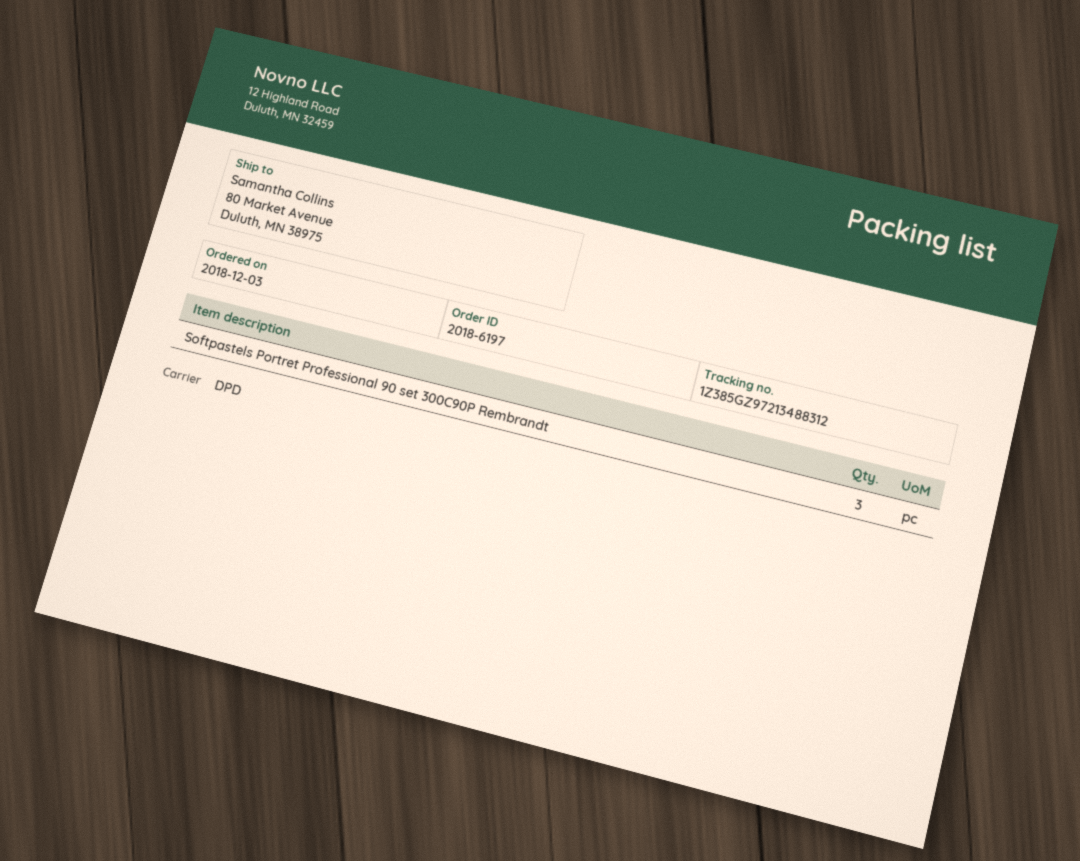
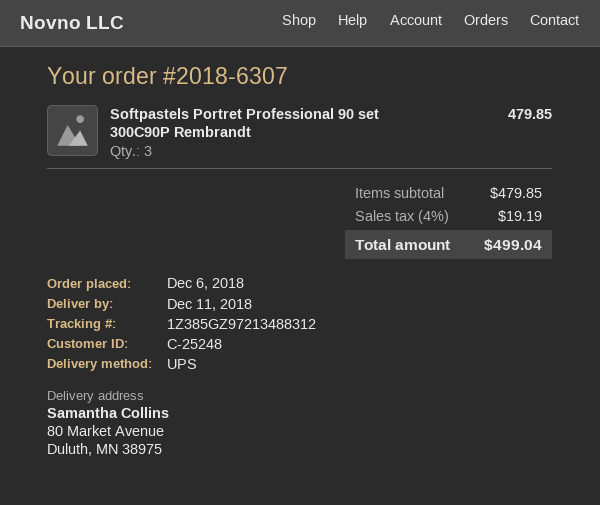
order number: 2018-6197 -> 2018-6307
order date: 2018-12-03 -> 2018-12-06
shipping method: DPD -> UPS

